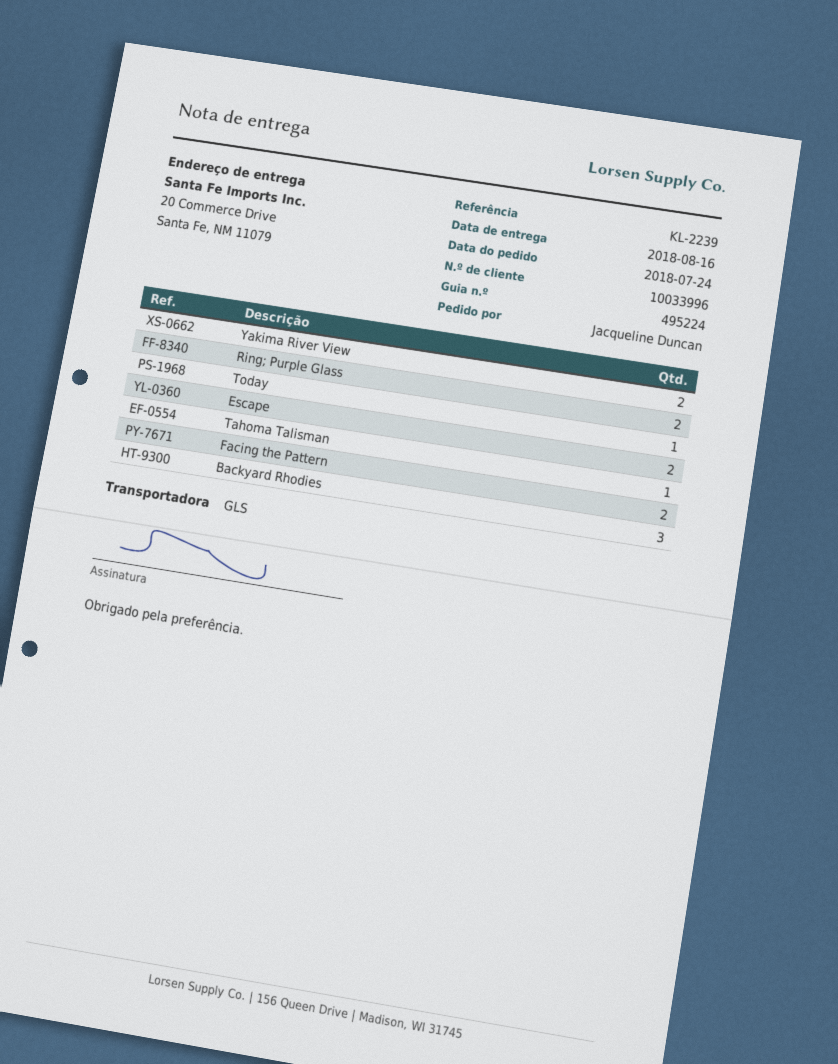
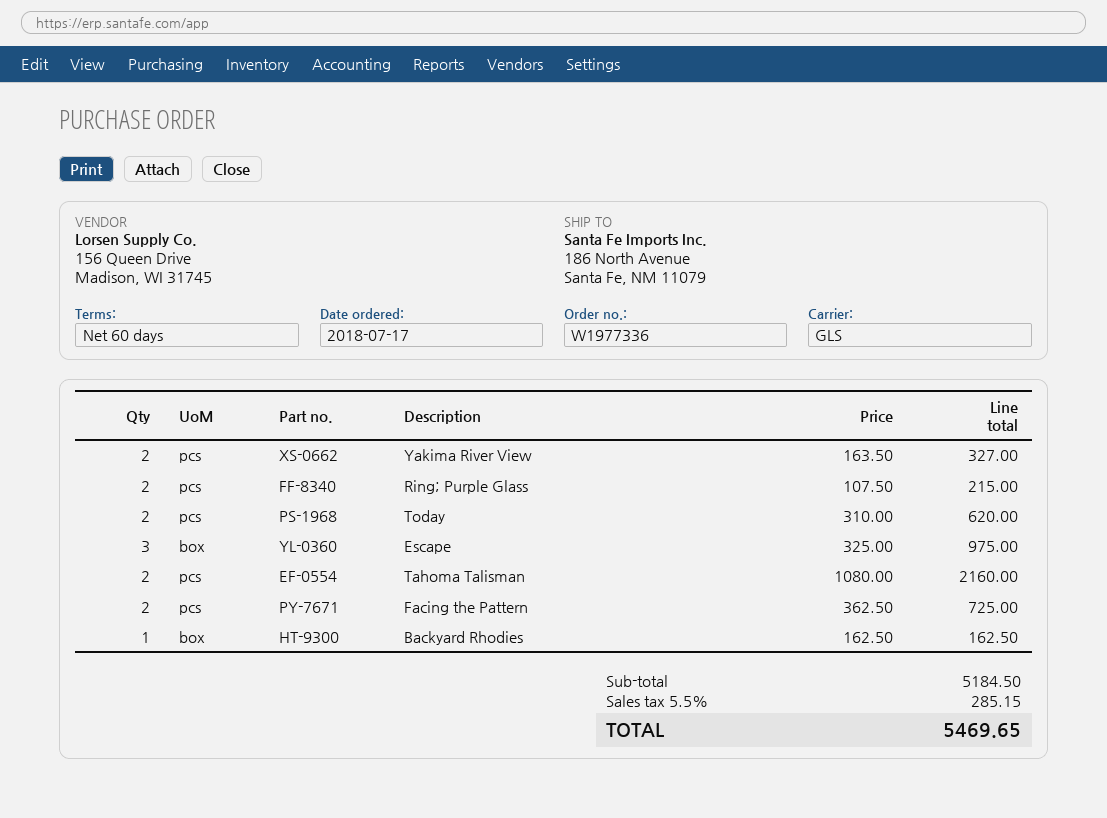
order date: 2018-07-24 -> 2018-07-17
ship to: 20 Commerce Drive, Santa Fe, NM 11079 -> 186 North Avenue, Santa Fe, NM 11079
Today: 1 -> 2
Escape: 2 -> 3
Tahoma Talisman: 1 -> 2
Backyard Rhodies: 3 -> 1

